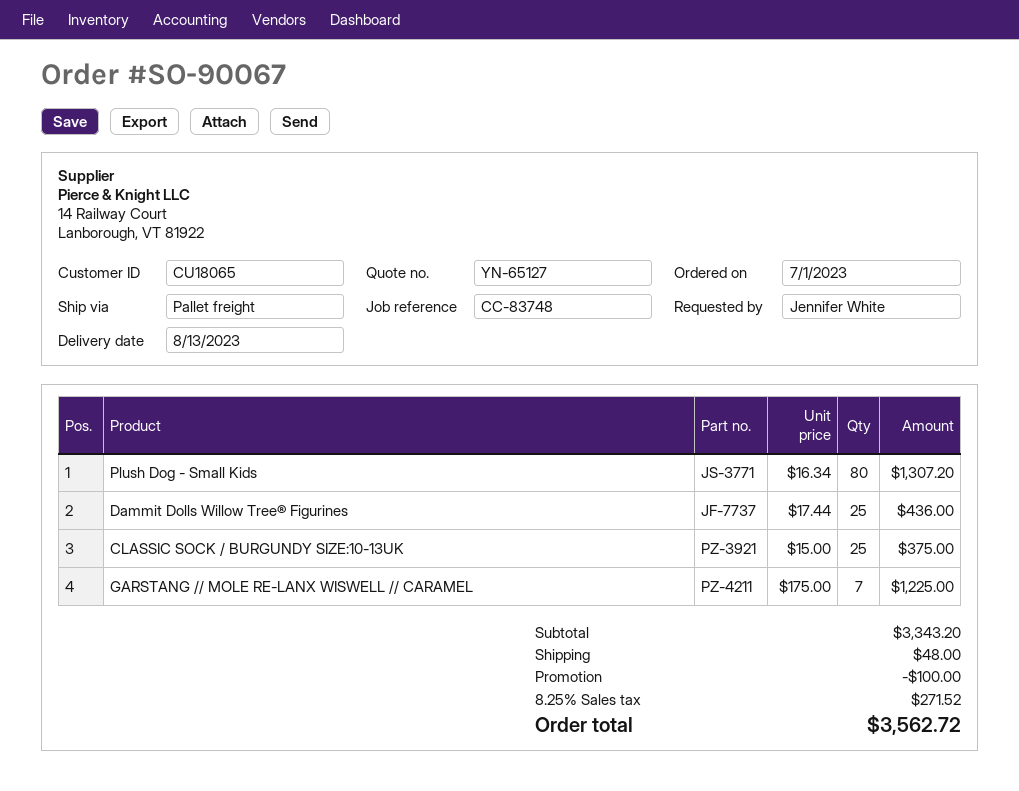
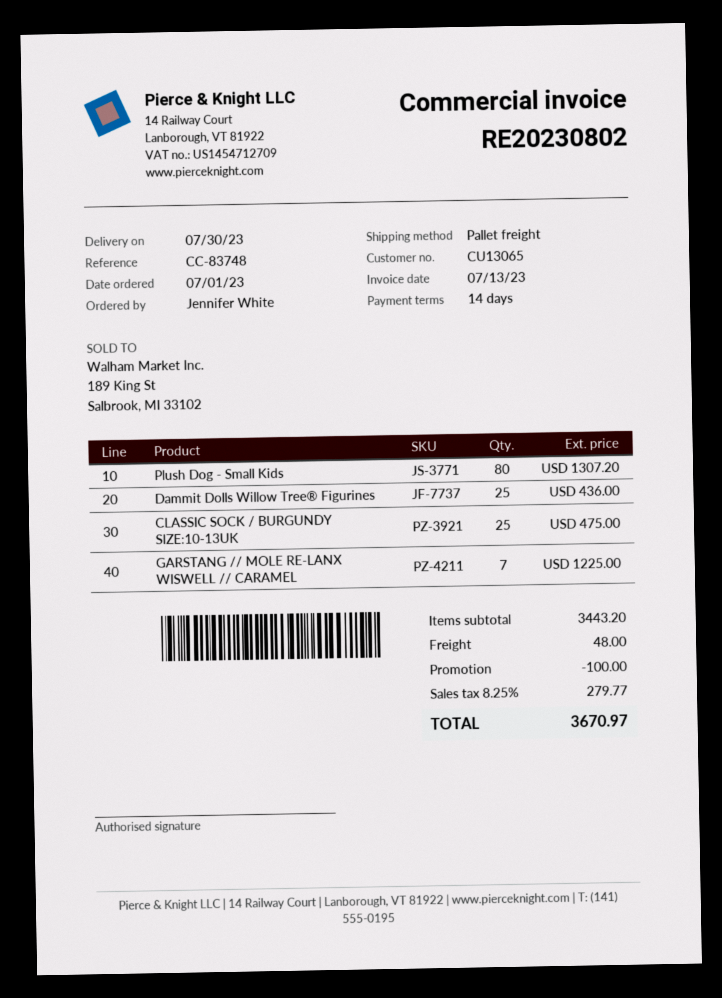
delivery date: 2023-08-13 -> 2023-07-30
customer number: CU18065 -> CU13065
CLASSIC SOCK / BURGUNDY SIZE:10-13UK: 25 for 375.00 -> 25 for 475.00
subtotal: 3343.20 -> 3443.20
tax: 8.25% = 271.52 -> 8.25% = 279.77
total: 3562.72 -> 3670.97

